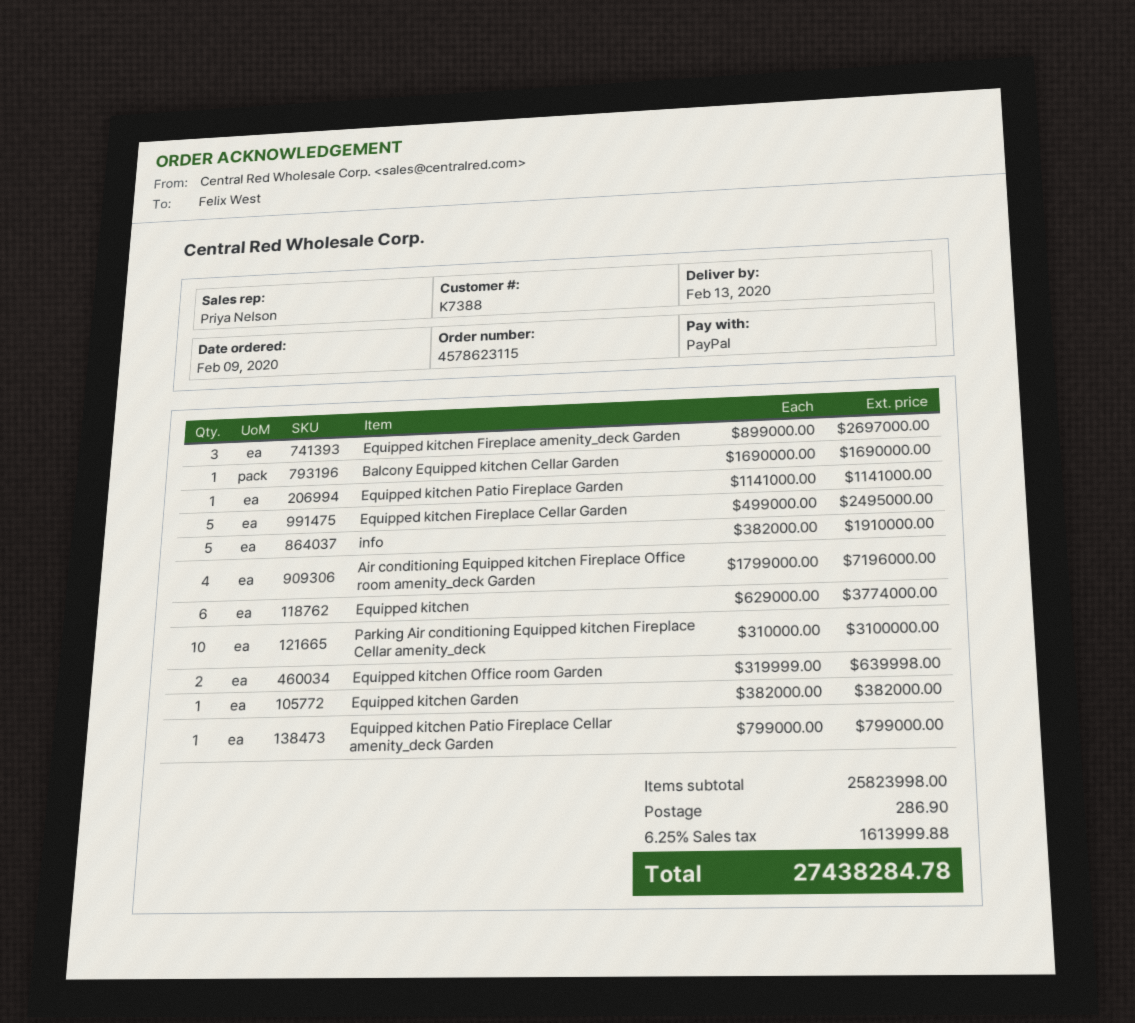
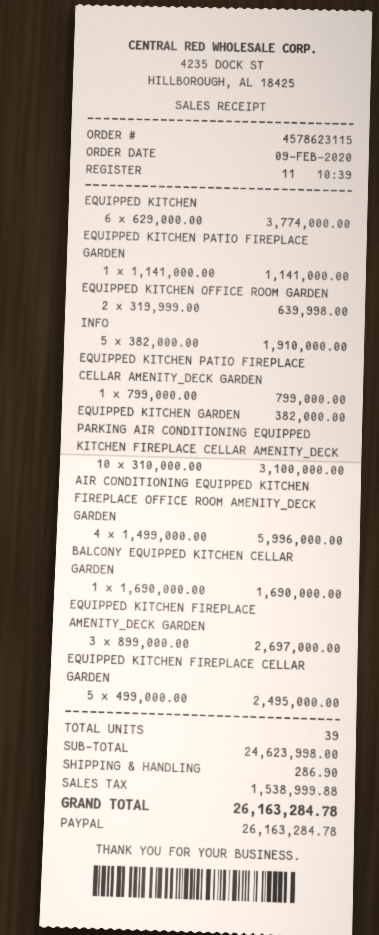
Air conditioning Equipped kitchen Fireplace Office room amenity_deck Garden: 4 x 1799000.00 = 7196000.00 -> 4 x 1499000.00 = 5996000.00
subtotal: 25823998.00 -> 24623998.00
tax: 1613999.88 -> 1538999.88
total: 27438284.78 -> 26163284.78

